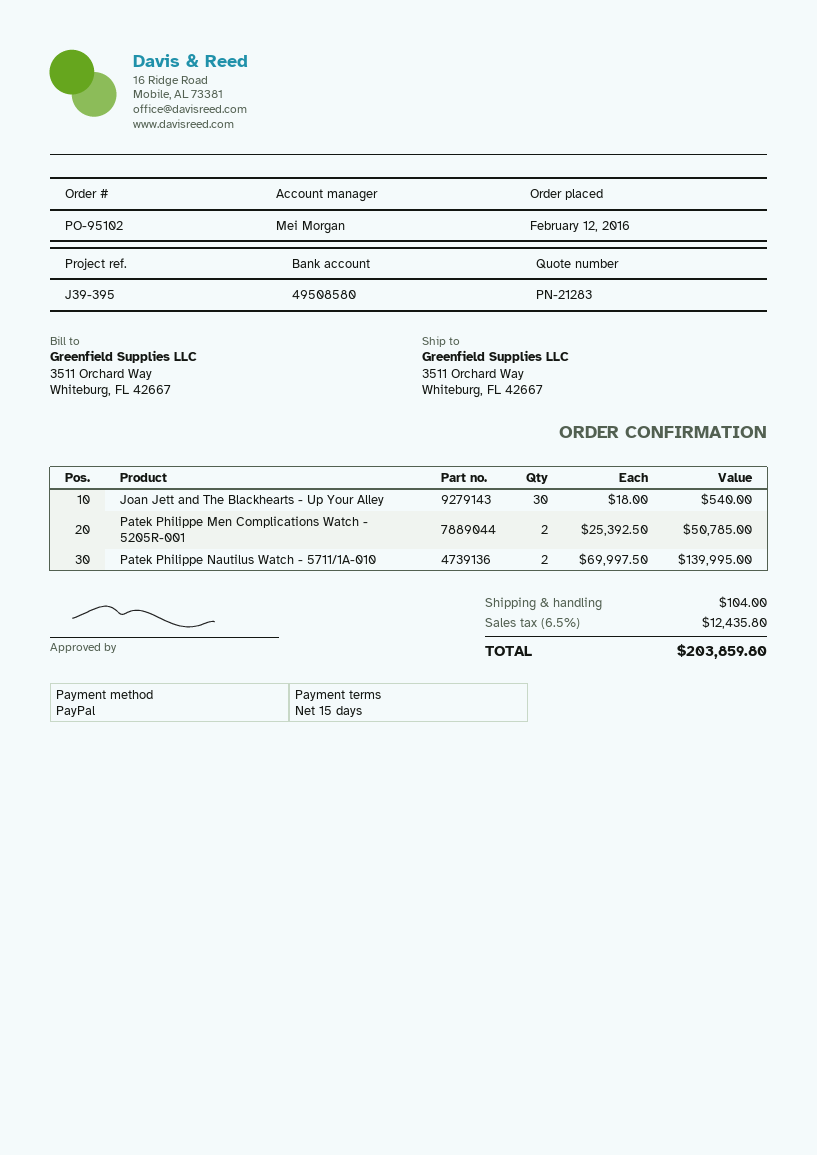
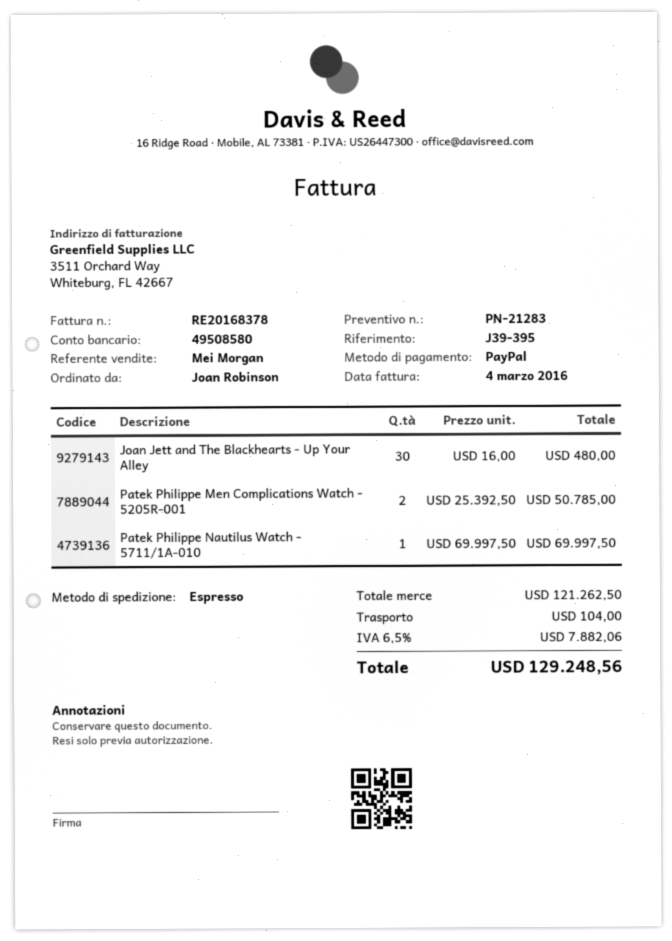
Joan Jett and The Blackhearts - Up Your Alley: 30 x 18.00 = 540.00 -> 30 x 16.00 = 480.00
Patek Philippe Nautilus Watch - 5711/1A-010: 2 x 69997.50 = 139995.00 -> 1 x 69997.50 = 69997.50
tax: 6.5% = 12435.80 -> 6.5% = 7882.06
total: 203859.80 -> 129248.56

